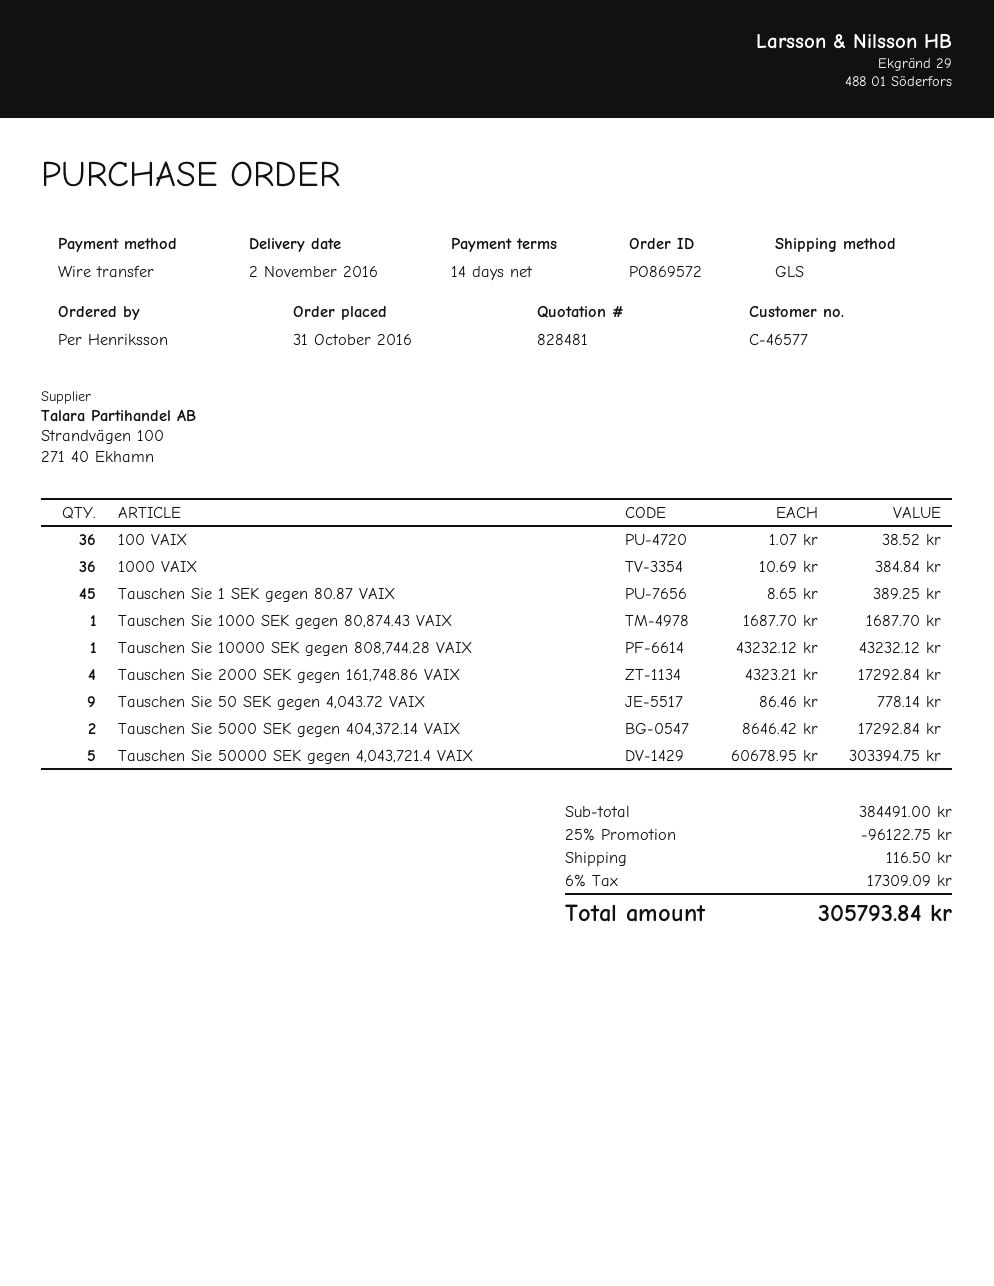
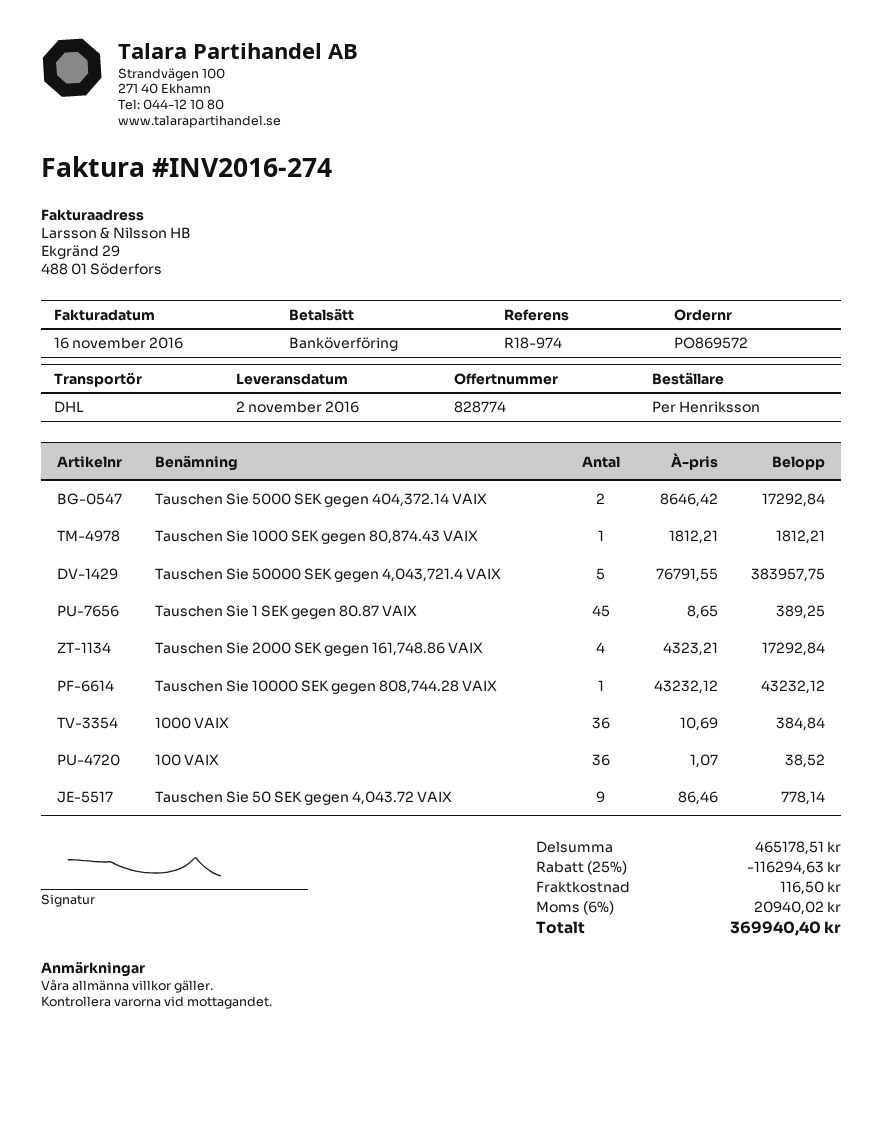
quote number: 828481 -> 828774
shipping method: GLS -> DHL
Tauschen Sie 1000 SEK gegen 80,874.43 VAIX: 1 x 1687.70 = 1687.70 -> 1 x 1812.21 = 1812.21
Tauschen Sie 50000 SEK gegen 4,043,721.4 VAIX: 5 x 60678.95 = 303394.75 -> 5 x 76791.55 = 383957.75
subtotal: 384491.00 -> 465178.51
discount: 25% = 96122.75 -> 25% = 116294.63
tax: 6% = 17309.09 -> 6% = 20940.02
total: 305793.84 -> 369940.40

